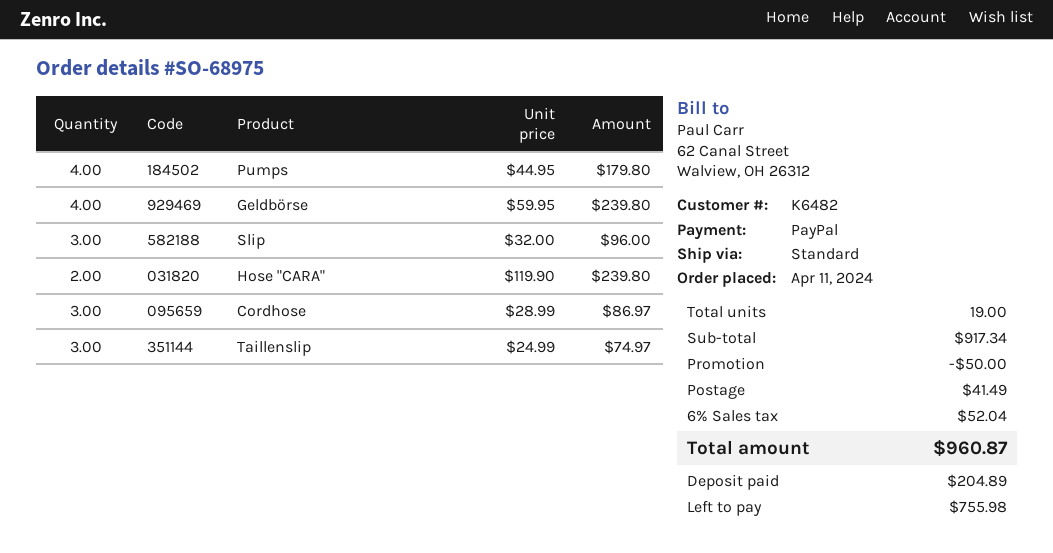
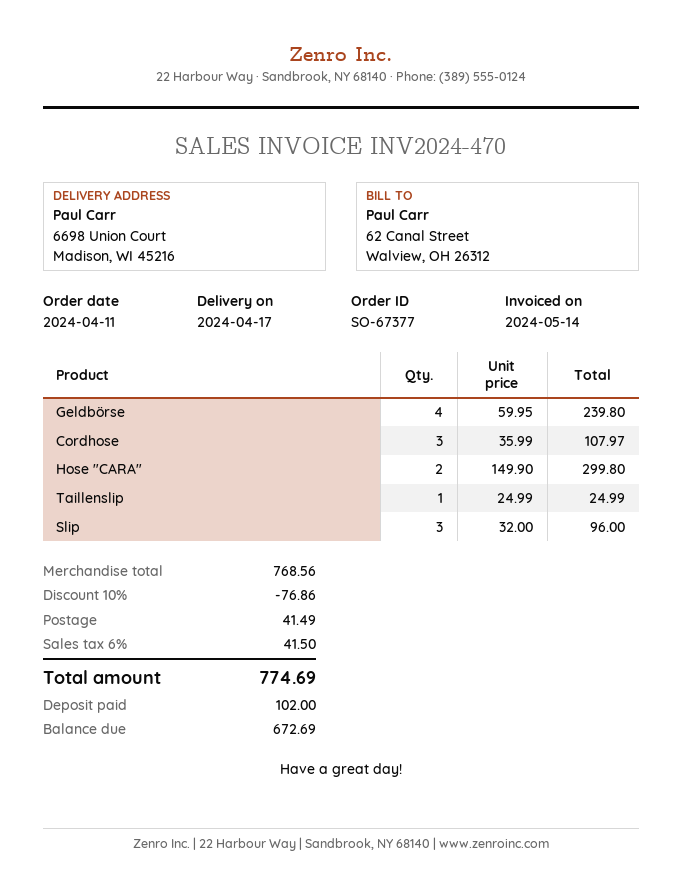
order number: SO-68975 -> SO-67377
Pumps: 4 x 44.95 = 179.80 -> none
Hose "CARA": 2 x 119.90 = 239.80 -> 2 x 149.90 = 299.80
Cordhose: 3 x 28.99 = 86.97 -> 3 x 35.99 = 107.97
Taillenslip: 3 x 24.99 = 74.97 -> 1 x 24.99 = 24.99
subtotal: 917.34 -> 768.56
discount: 50.00 -> 76.86
tax: 6% = 52.04 -> 6% = 41.50
total: 960.87 -> 774.69
deposit: 204.89 -> 102.00
balance: 755.98 -> 672.69

